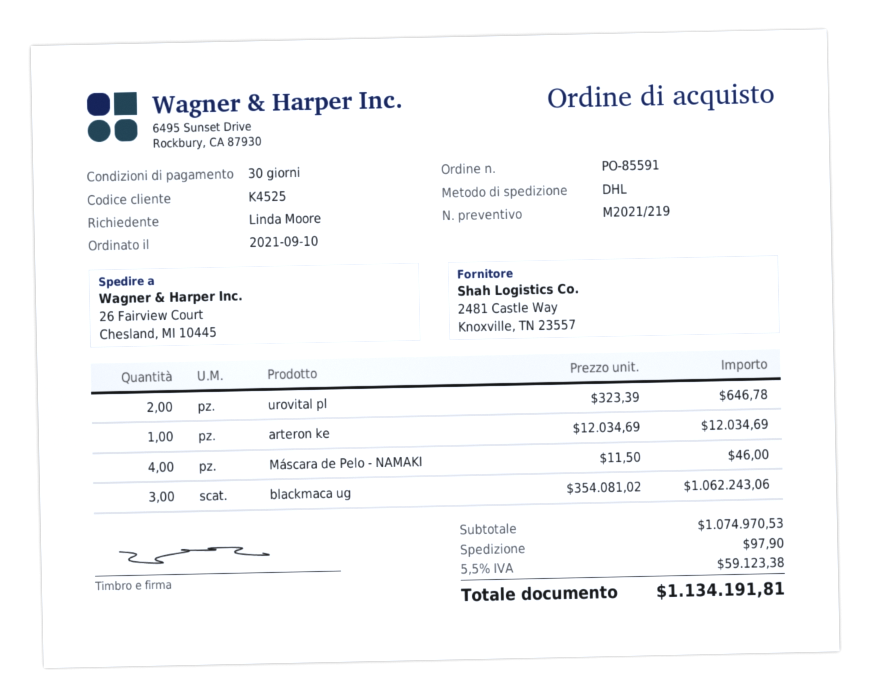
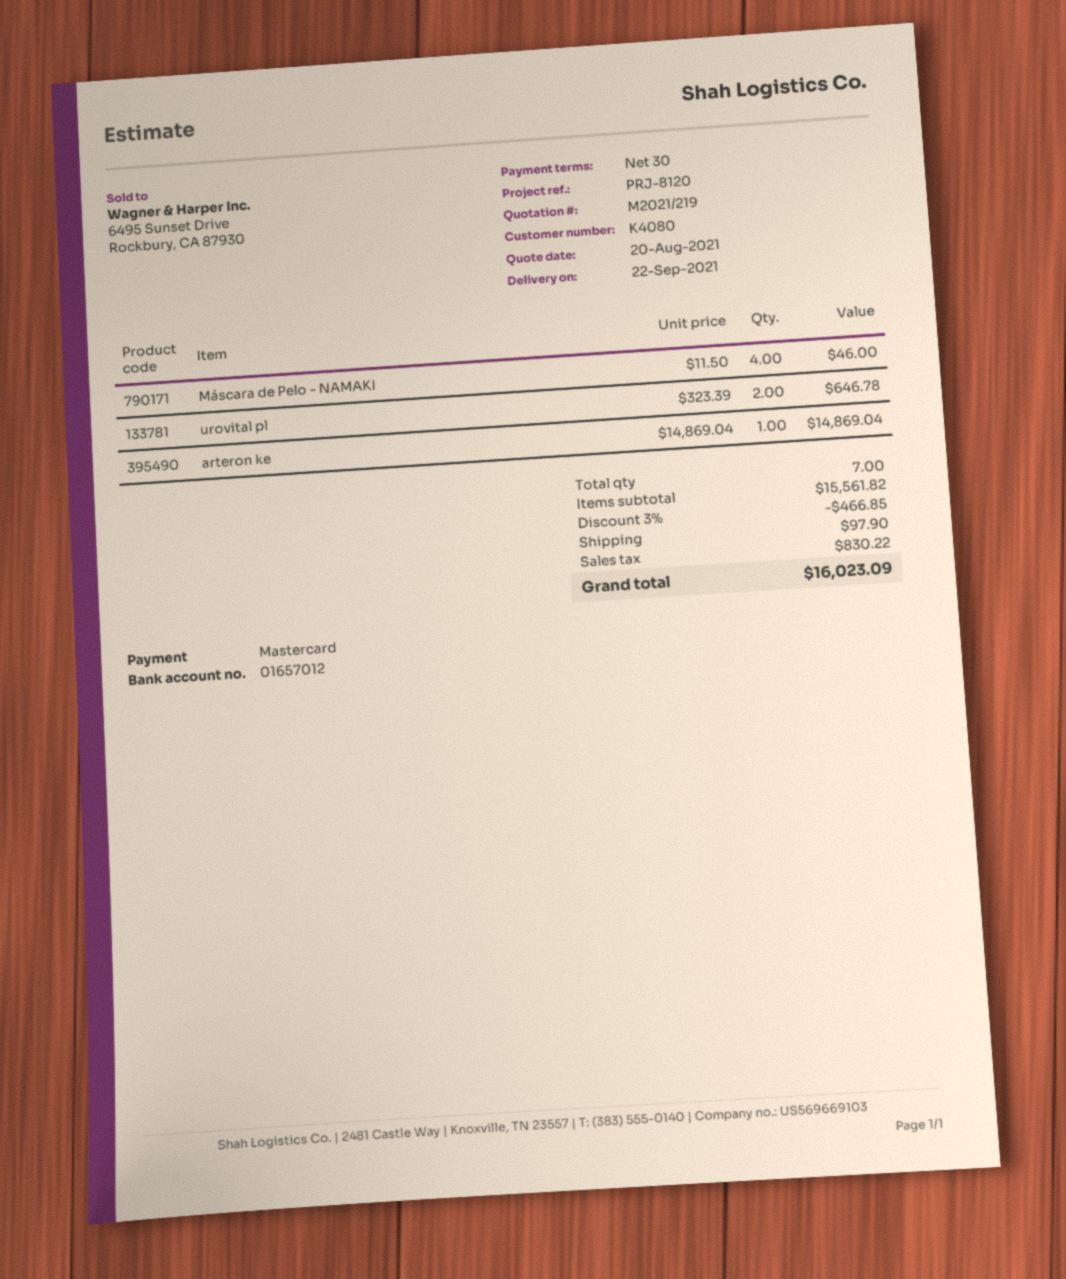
customer number: K4525 -> K4080
arteron ke: 1 x 12034.69 = 12034.69 -> 1 x 14869.04 = 14869.04
blackmaca ug: 3 x 354081.02 = 1062243.06 -> none
subtotal: 1074970.53 -> 15561.82
discount: none -> 3% = 466.85
tax: 59123.38 -> 830.22
total: 1134191.81 -> 16023.09

